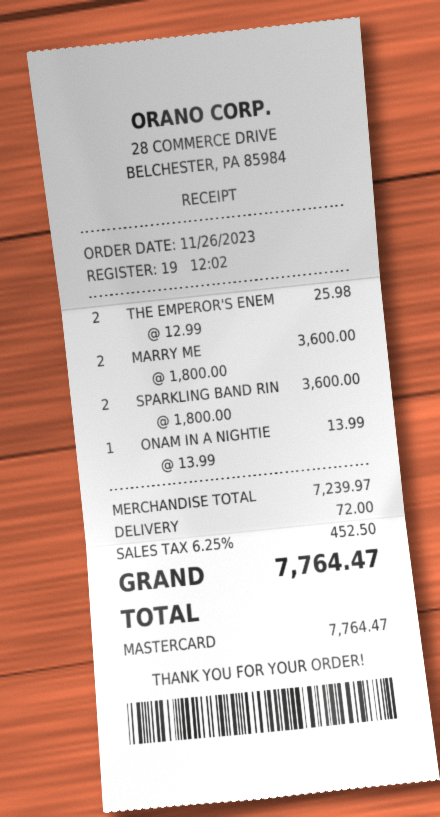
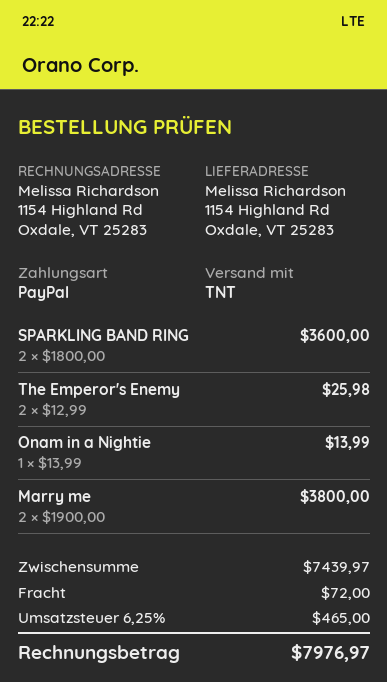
payment method: Mastercard -> PayPal
MARRY ME: 2 x 1800.00 = 3600.00 -> 2 x 1900.00 = 3800.00
subtotal: 7239.97 -> 7439.97
tax: 6.25% = 452.50 -> 6.25% = 465.00
total: 7764.47 -> 7976.97

